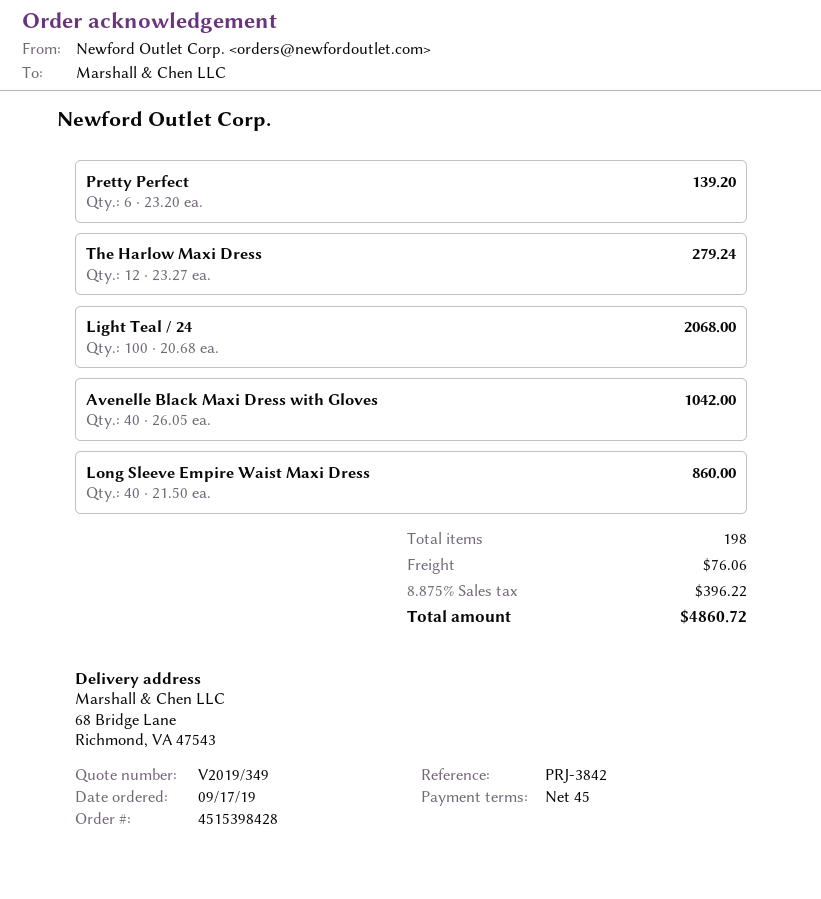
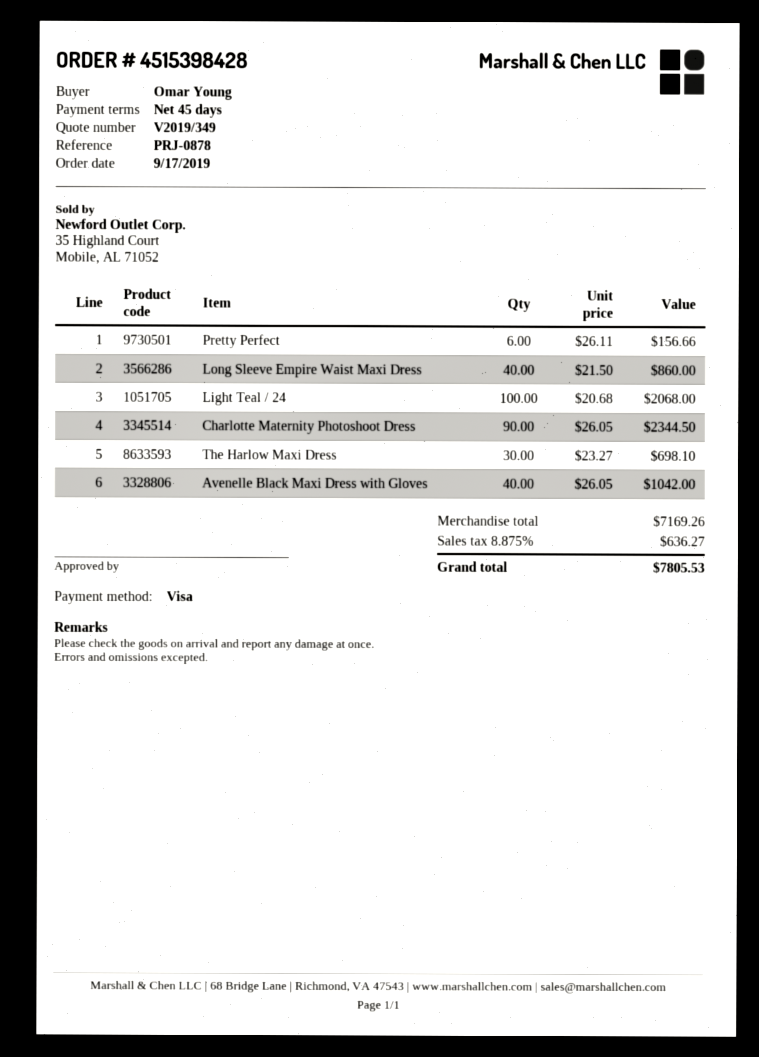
reference: PRJ-3842 -> PRJ-0878
Pretty Perfect: 6 x 23.20 = 139.20 -> 6 x 26.11 = 156.66
The Harlow Maxi Dress: 12 x 23.27 = 279.24 -> 30 x 23.27 = 698.10
Charlotte Maternity Photoshoot Dress: none -> 90 x 26.05 = 2344.50
shipping: 76.06 -> none
tax: 8.875% = 396.22 -> 8.875% = 636.27
total: 4860.72 -> 7805.53

